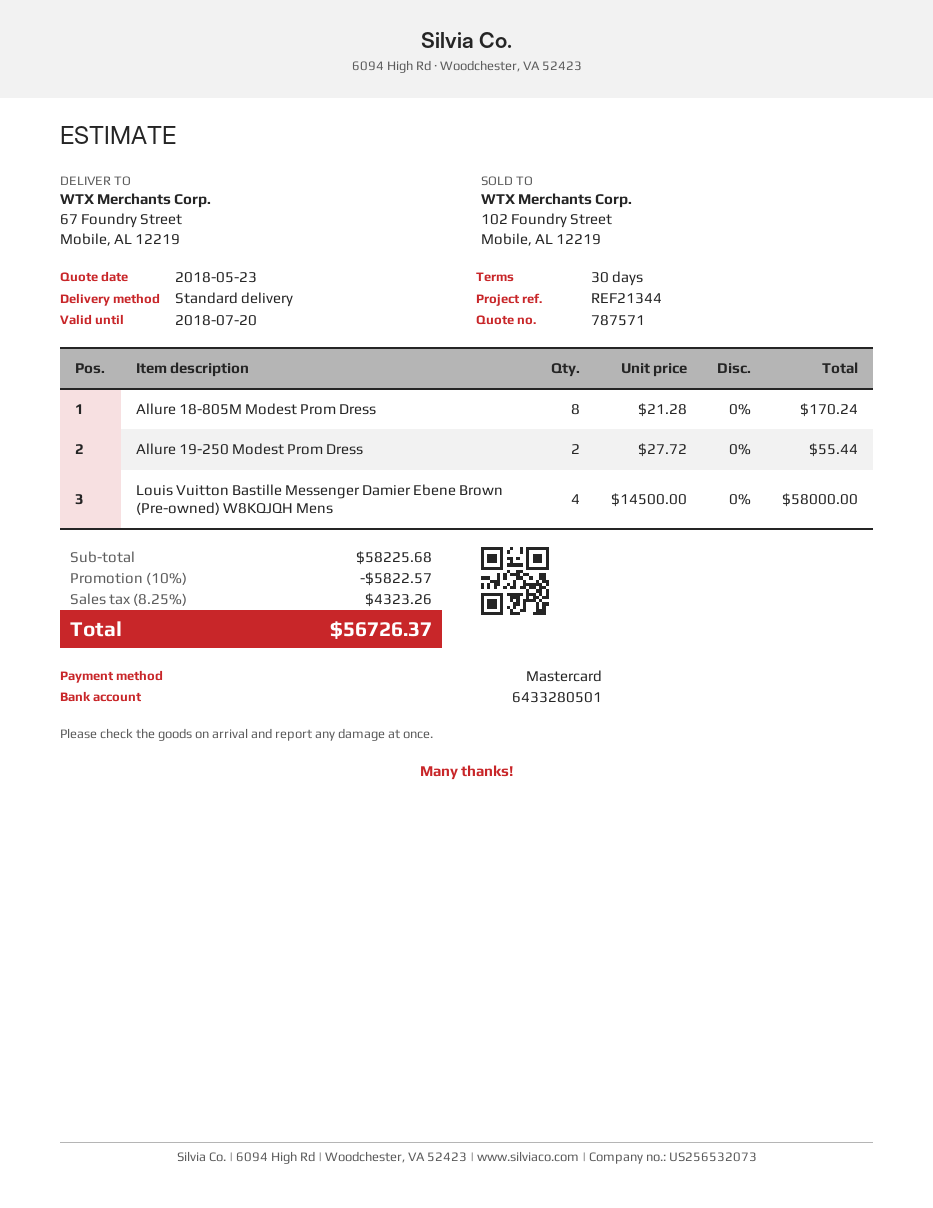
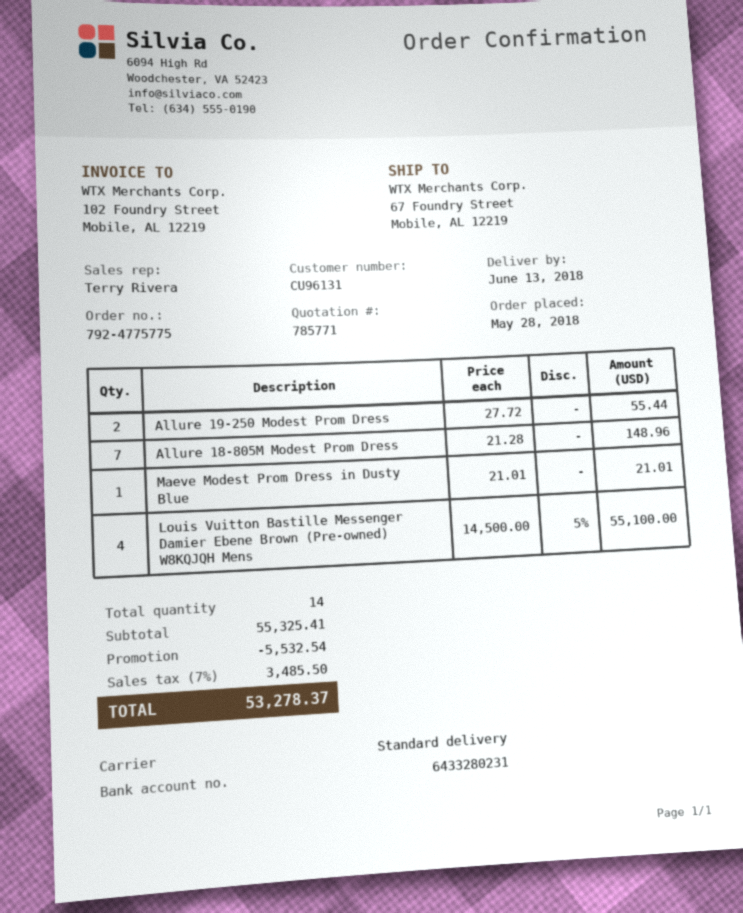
quote number: 787571 -> 785771
bank account: 6433280501 -> 6433280231
Allure 18-805M Modest Prom Dress: 8 x 21.28 = 170.24 -> 7 x 21.28 = 148.96
Louis Vuitton Bastille Messenger Damier Ebene Brown (Pre-owned) W8KQJQH Mens: 4 x 14500.00 = 58000.00 -> 4 x 14500.00 - 5% = 55100.00
Maeve Modest Prom Dress in Dusty Blue: none -> 1 x 21.01 = 21.01
subtotal: 58225.68 -> 55325.41
discount: 5822.57 -> 5532.54
tax: 8.25% = 4323.26 -> 7% = 3485.50
total: 56726.37 -> 53278.37

